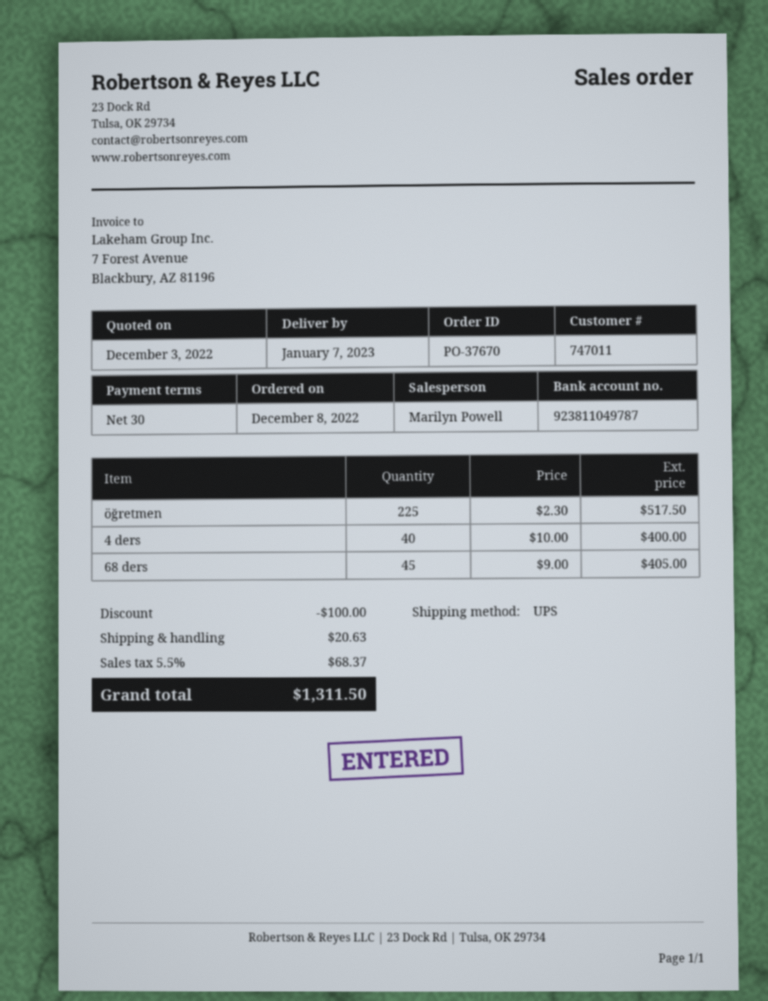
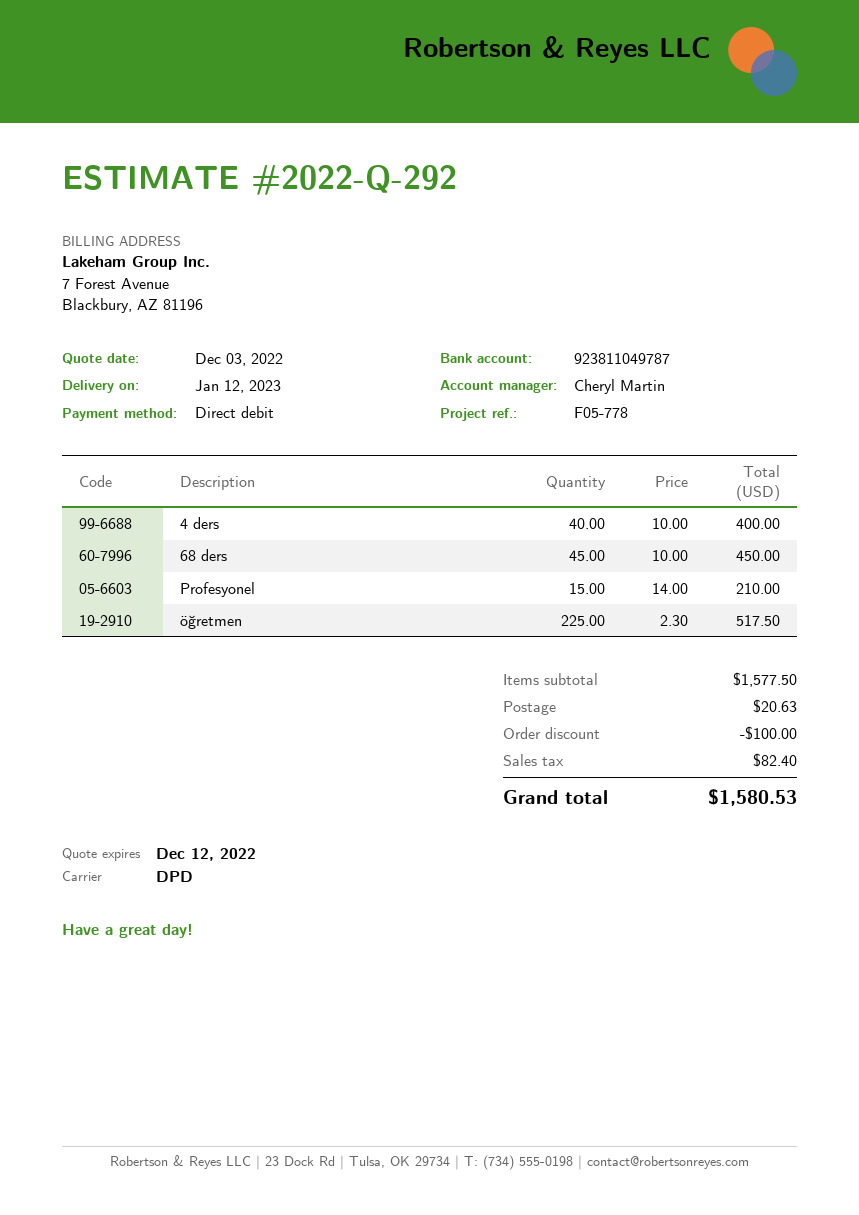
delivery date: 2023-01-07 -> 2023-01-12
sales rep: Marilyn Powell -> Cheryl Martin
shipping method: UPS -> DPD
68 ders: 45 x 9.00 = 405.00 -> 45 x 10.00 = 450.00
Profesyonel: none -> 15 x 14.00 = 210.00
tax: 68.37 -> 82.40
total: 1311.50 -> 1580.53

